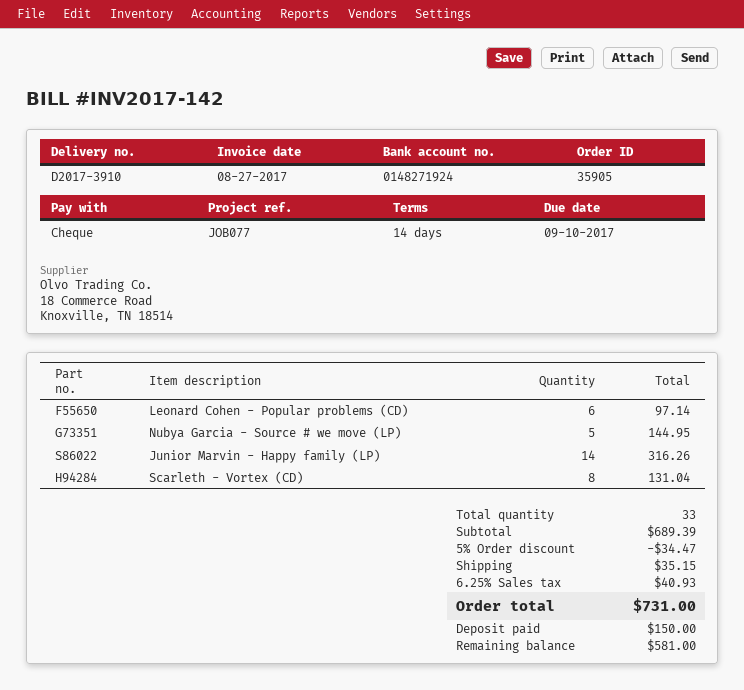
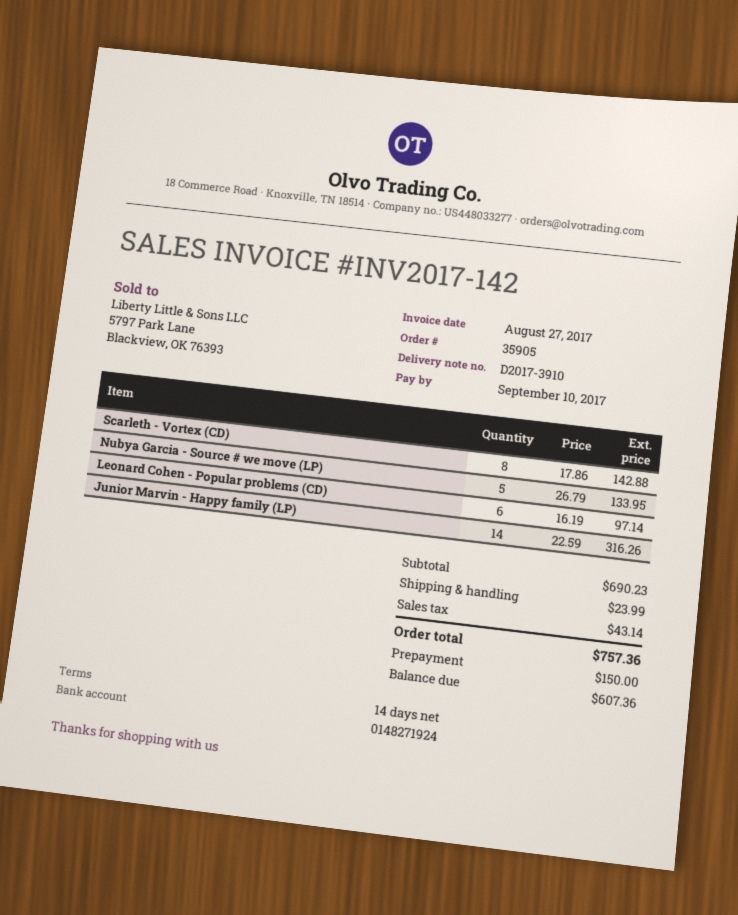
Nubya Garcia - Source # we move (LP): 5 for 144.95 -> 5 for 133.95
Scarleth - Vortex (CD): 8 for 131.04 -> 8 for 142.88
subtotal: 689.39 -> 690.23
discount: 5% = 34.47 -> none
shipping: 35.15 -> 23.99
tax: 40.93 -> 43.14
total: 731.00 -> 757.36
balance: 581.00 -> 607.36

